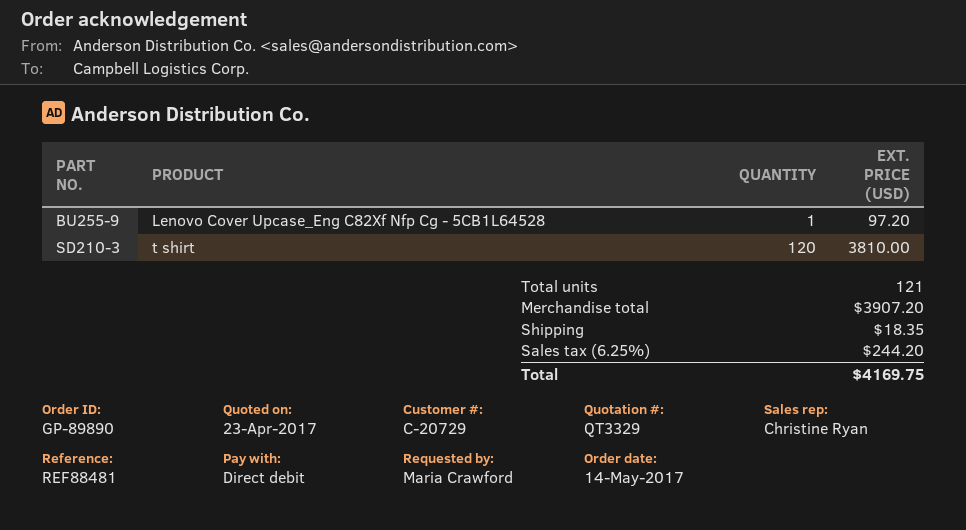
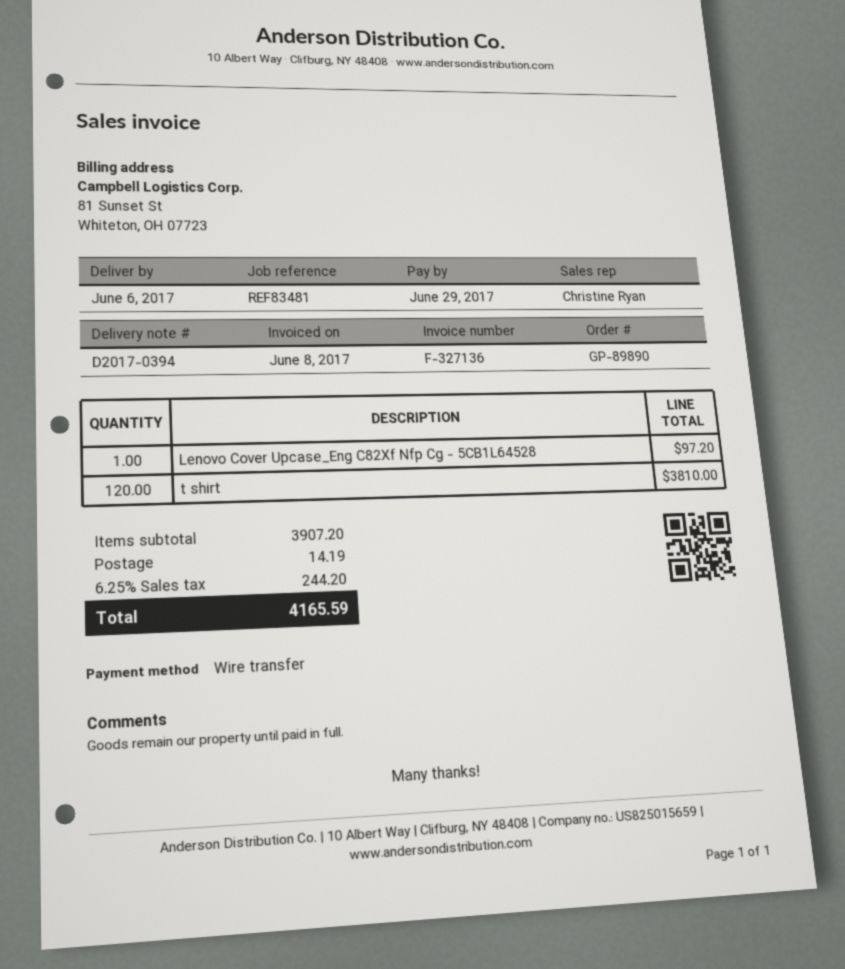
reference: REF88481 -> REF83481
payment method: direct debit -> bank transfer
shipping: 18.35 -> 14.19
total: 4169.75 -> 4165.59

